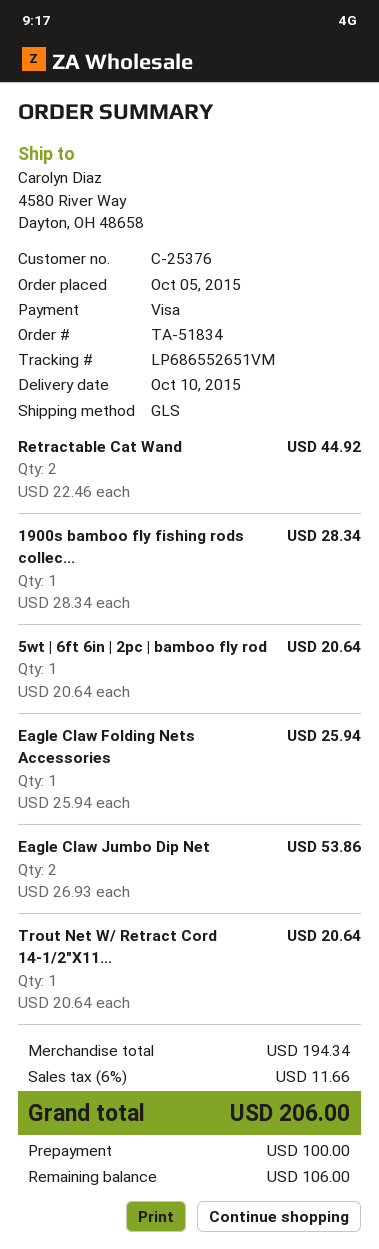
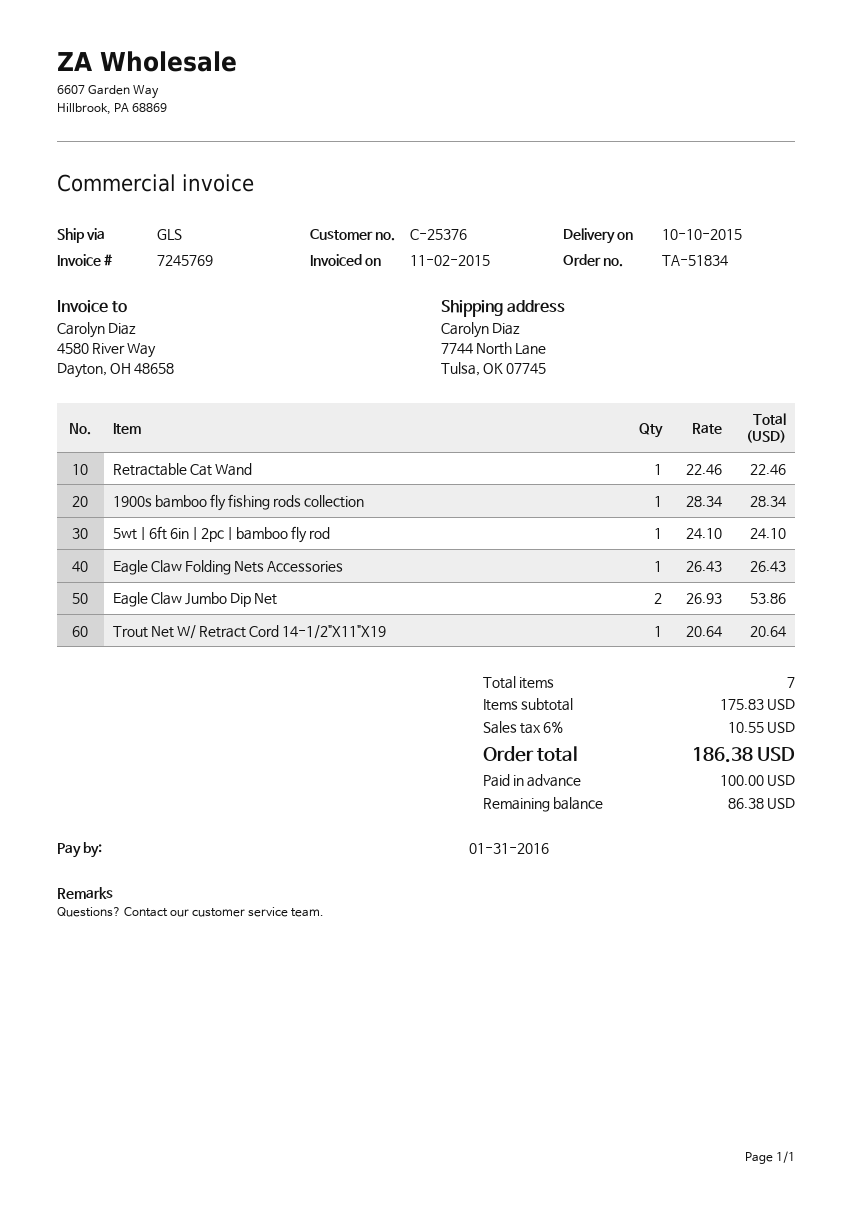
ship to: 4580 River Way, Dayton, OH 48658 -> 7744 North Lane, Tulsa, OK 07745
Retractable Cat Wand: 2 x 22.46 = 44.92 -> 1 x 22.46 = 22.46
5wt | 6ft 6in | 2pc | bamboo fly rod: 1 x 20.64 = 20.64 -> 1 x 24.10 = 24.10
Eagle Claw Folding Nets Accessories: 1 x 25.94 = 25.94 -> 1 x 26.43 = 26.43
subtotal: 194.34 -> 175.83
tax: 6% = 11.66 -> 6% = 10.55
total: 206.00 -> 186.38
balance: 106.00 -> 86.38

